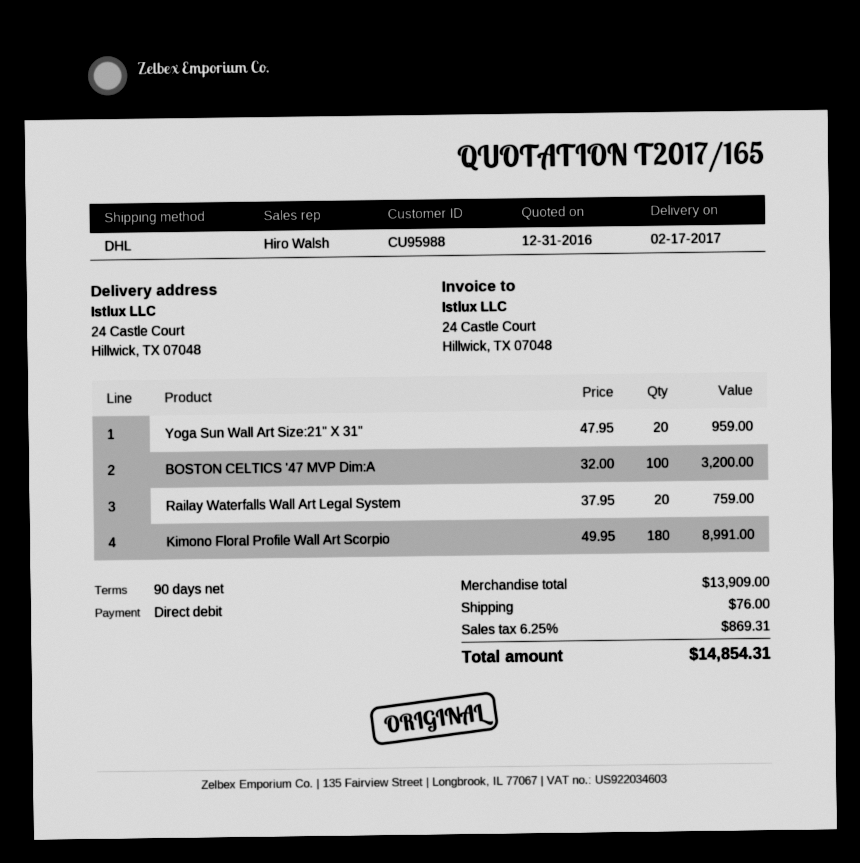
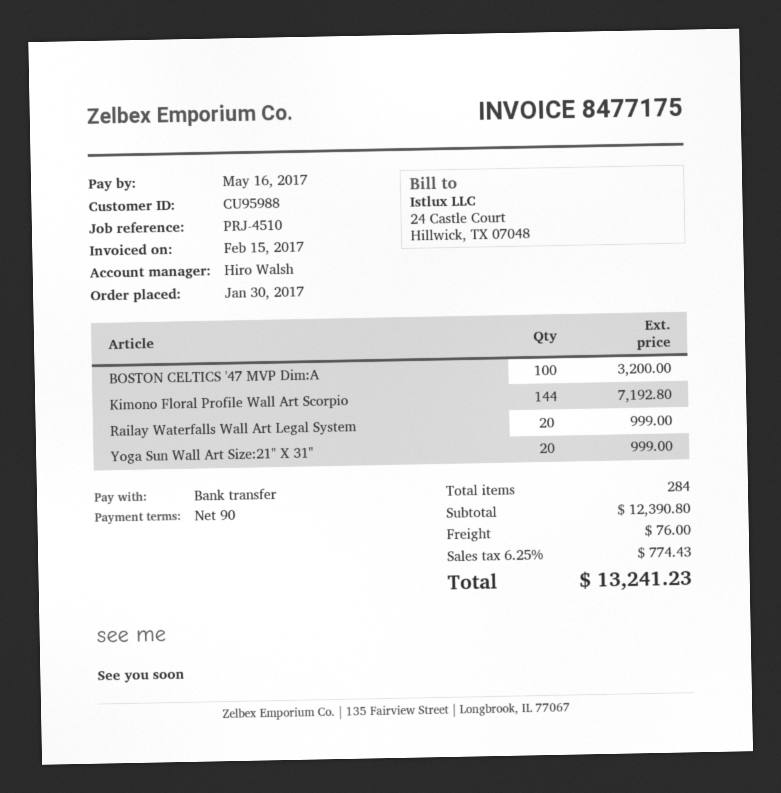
payment method: direct debit -> bank transfer
Yoga Sun Wall Art Size:21" X 31": 20 for 959.00 -> 20 for 999.00
Railay Waterfalls Wall Art Legal System: 20 for 759.00 -> 20 for 999.00
Kimono Floral Profile Wall Art Scorpio: 180 for 8991.00 -> 144 for 7192.80
subtotal: 13909.00 -> 12390.80
tax: 6.25% = 869.31 -> 6.25% = 774.43
total: 14854.31 -> 13241.23

